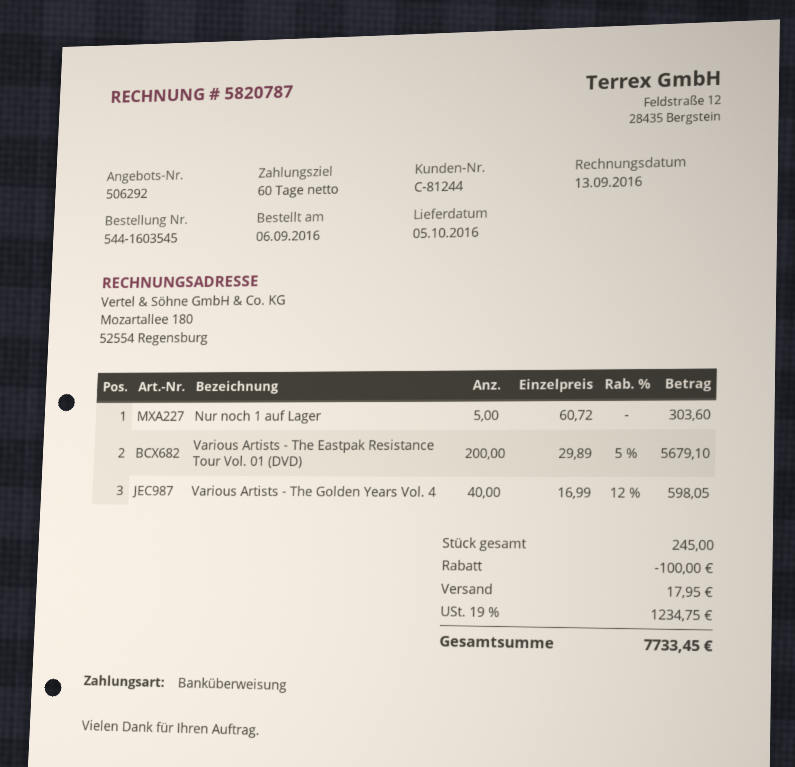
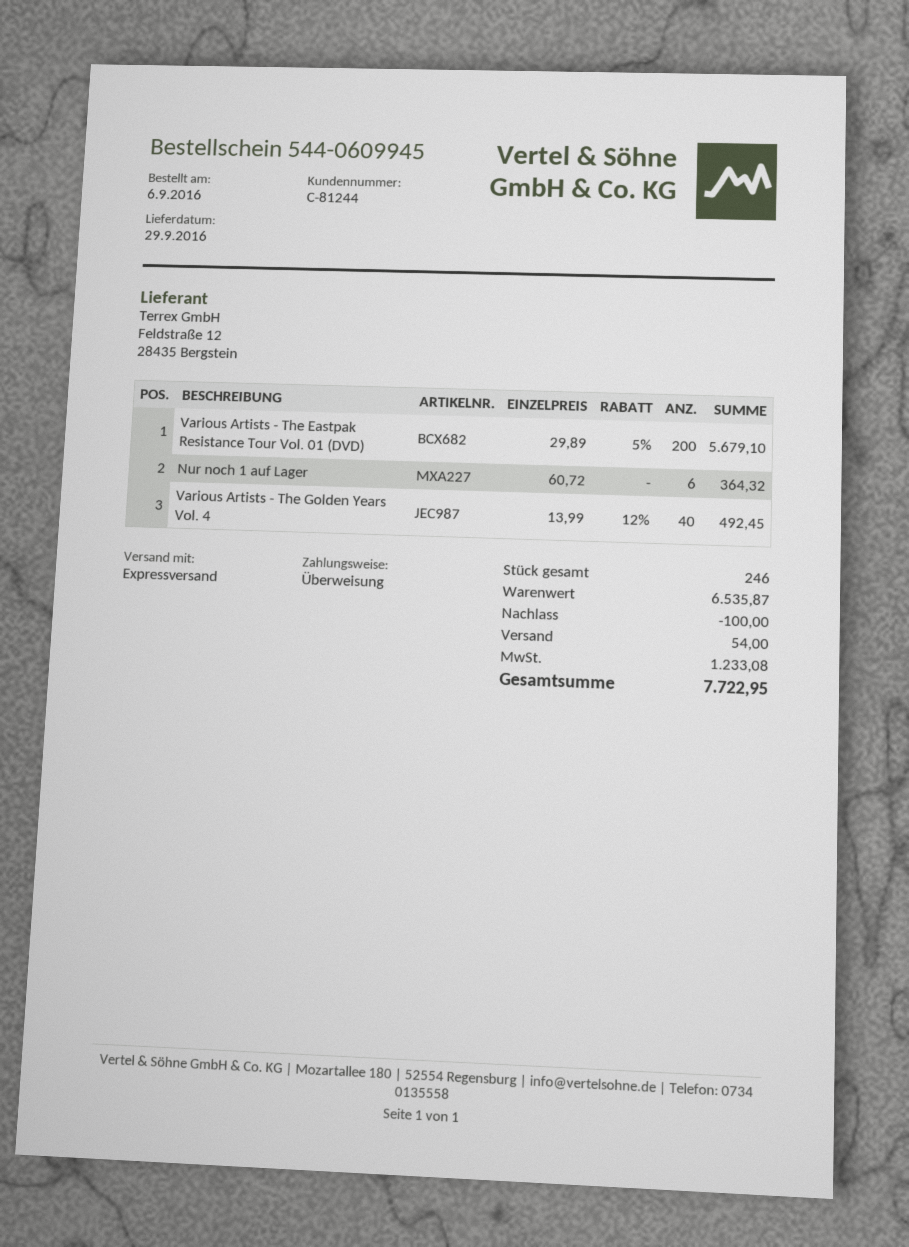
order number: 544-1603545 -> 544-0609945
delivery date: 2016-10-05 -> 2016-09-29
Nur noch 1 auf Lager: 5 x 60.72 = 303.60 -> 6 x 60.72 = 364.32
Various Artists - The Golden Years Vol. 4: 40 x 16.99 - 12% = 598.05 -> 40 x 13.99 - 12% = 492.45
total quantity: 245 -> 246
shipping: 17.95 -> 54.00
tax: 1234.75 -> 1233.08
total: 7733.45 -> 7722.95

